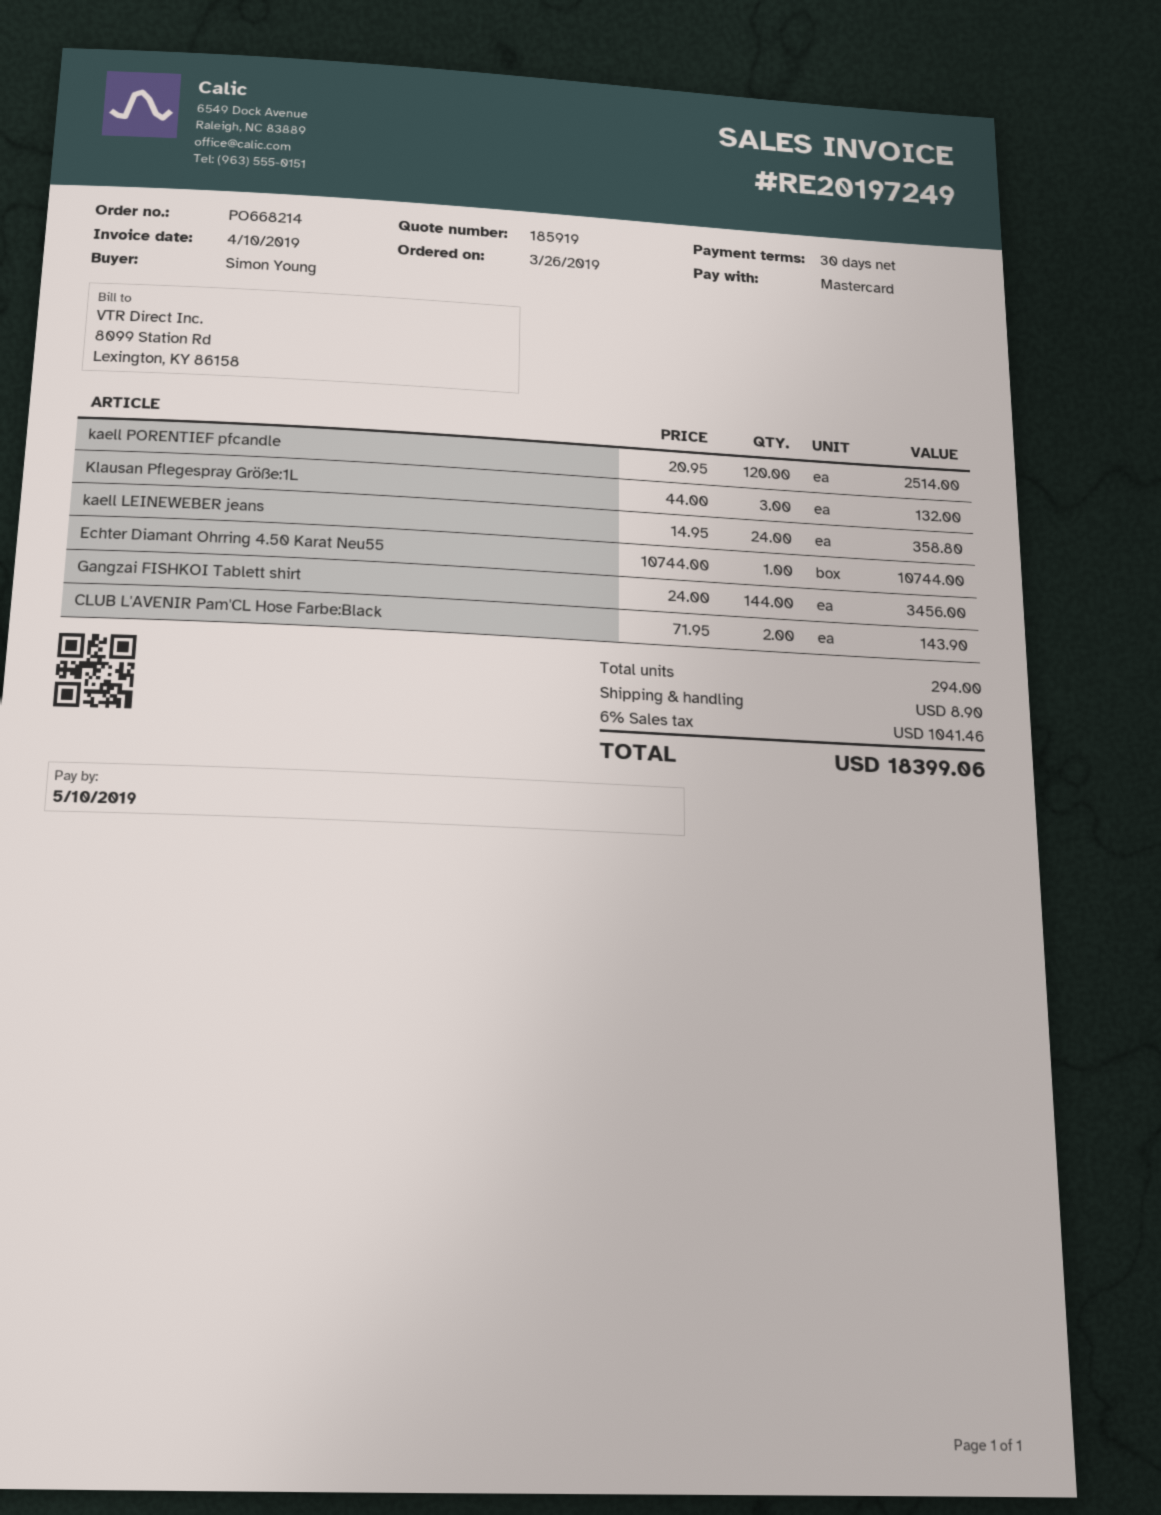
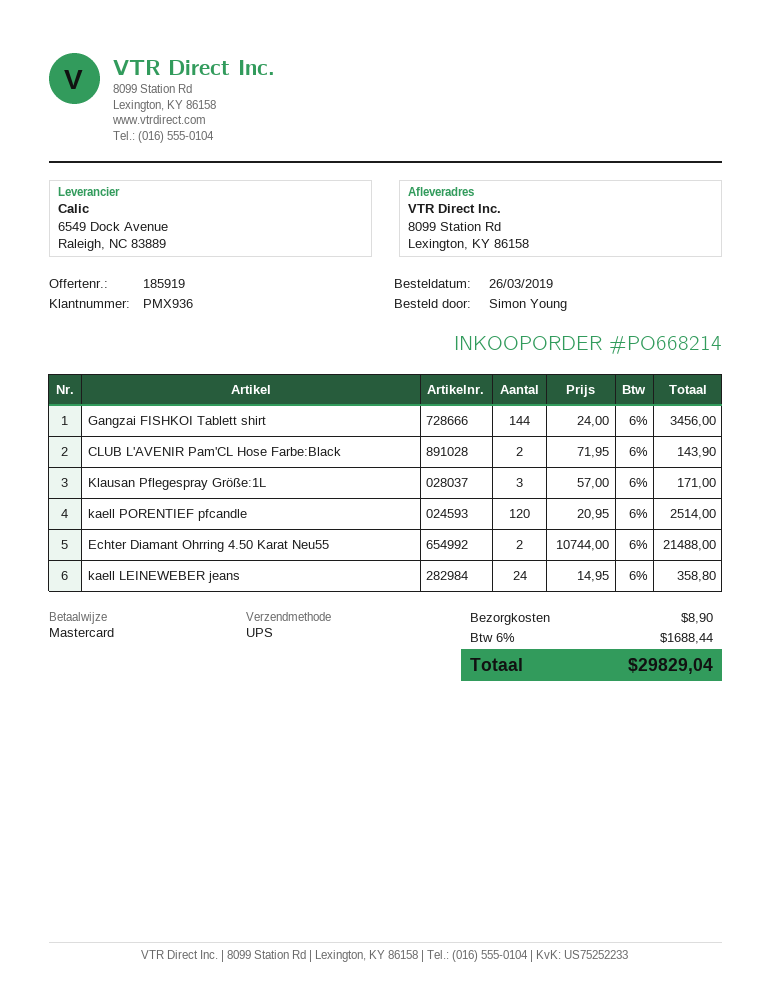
Klausan Pflegespray Größe:1L: 3 x 44.00 = 132.00 -> 3 x 57.00 = 171.00
Echter Diamant Ohrring 4.50 Karat Neu55: 1 x 10744.00 = 10744.00 -> 2 x 10744.00 = 21488.00
tax: 6% = 1041.46 -> 6% = 1688.44
total: 18399.06 -> 29829.04

